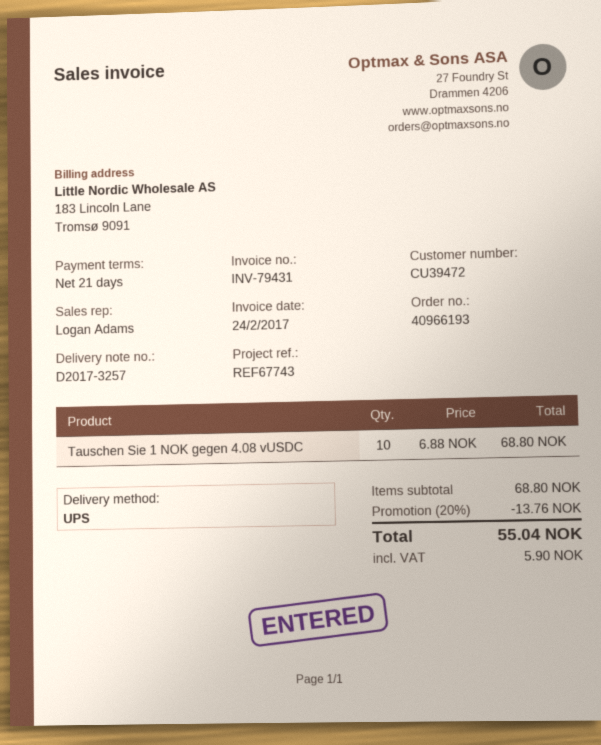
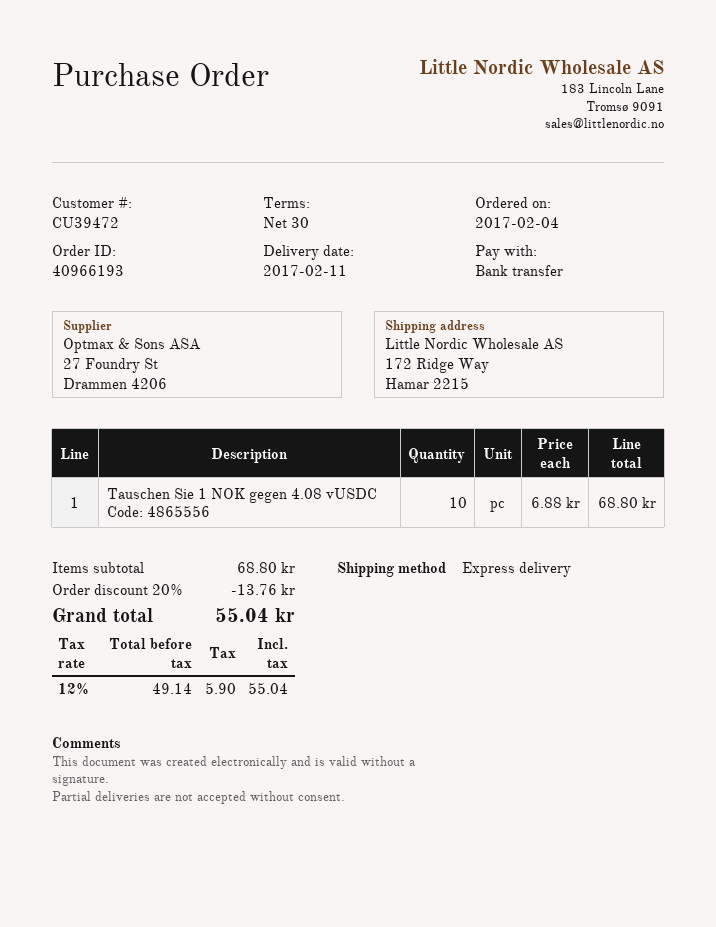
payment terms: 21 days -> 30 days
shipping method: UPS -> express

